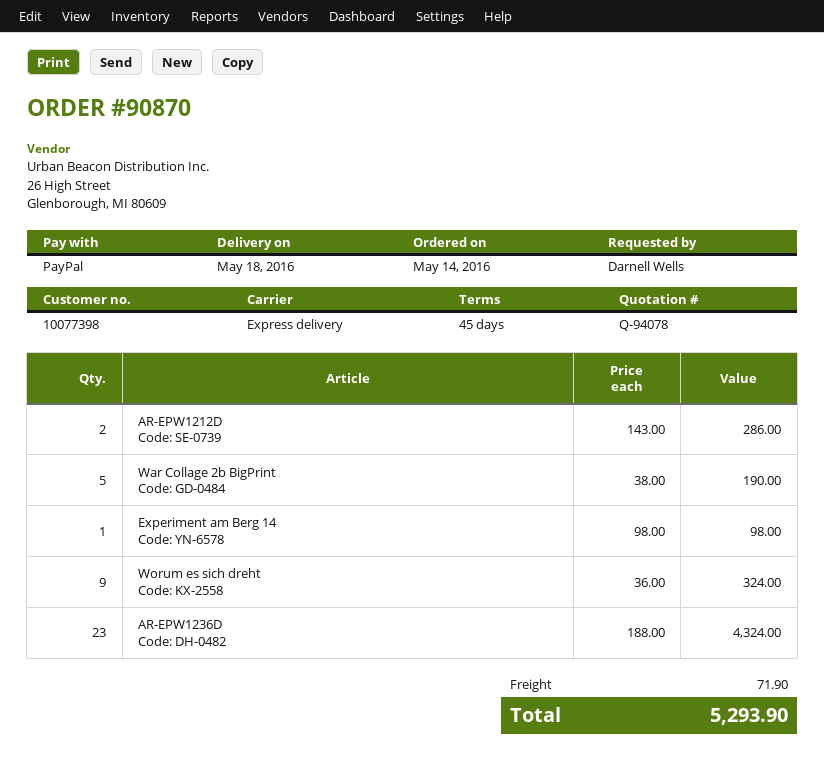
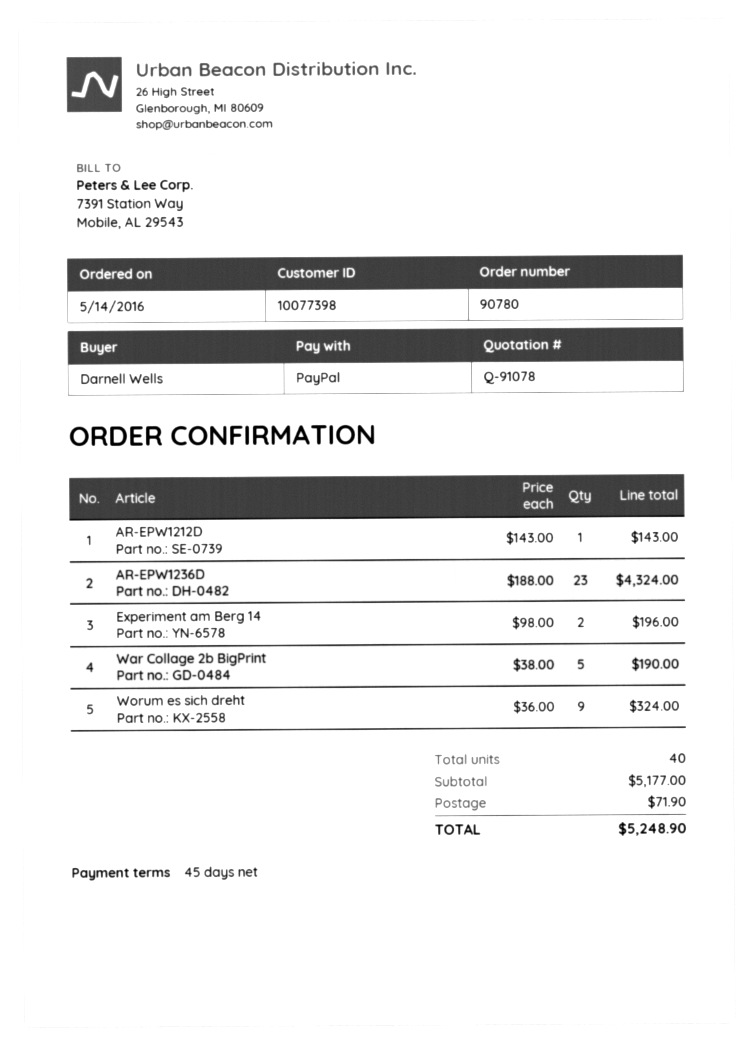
quote number: Q-94078 -> Q-91078
order number: 90870 -> 90780
AR-EPW1212D: 2 x 143.00 = 286.00 -> 1 x 143.00 = 143.00
Experiment am Berg 14: 1 x 98.00 = 98.00 -> 2 x 98.00 = 196.00
total: 5293.90 -> 5248.90

